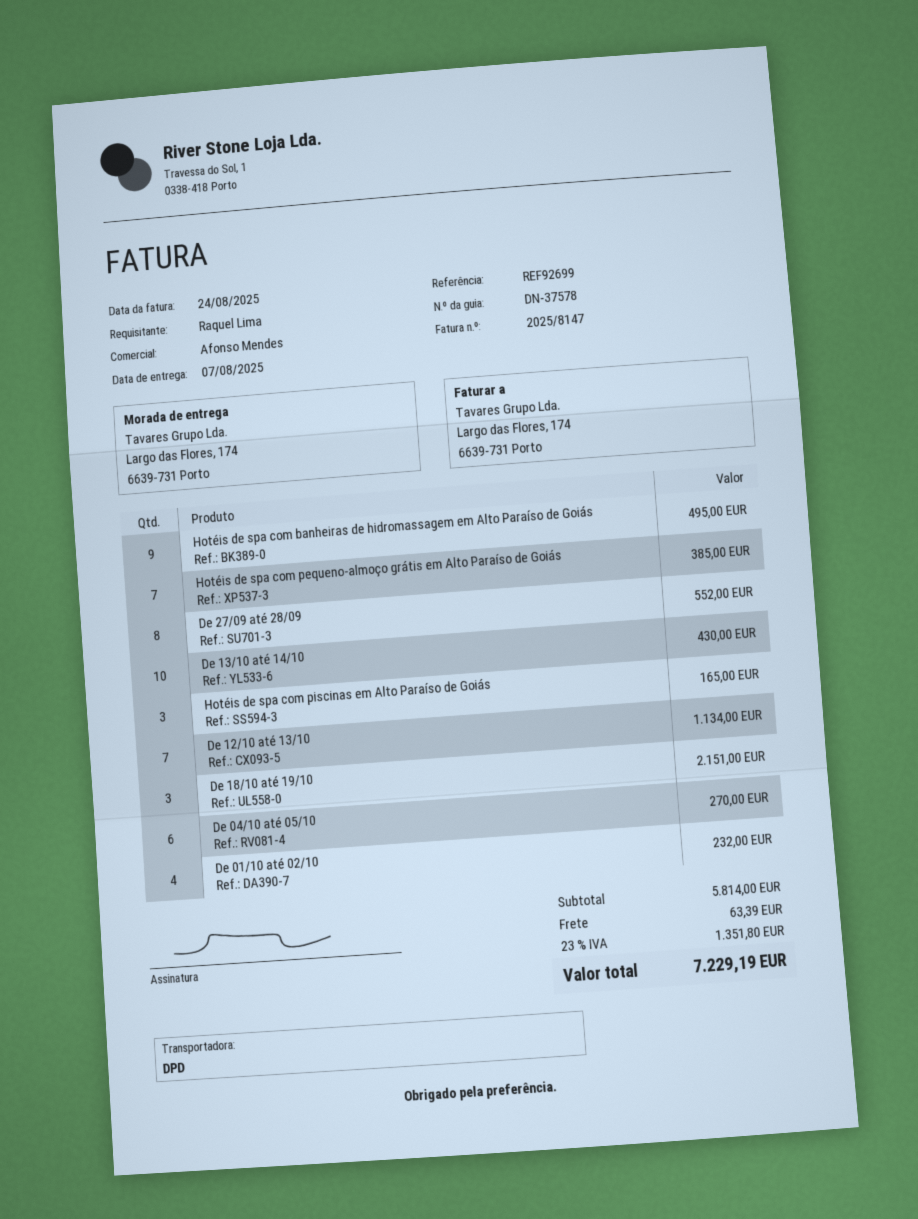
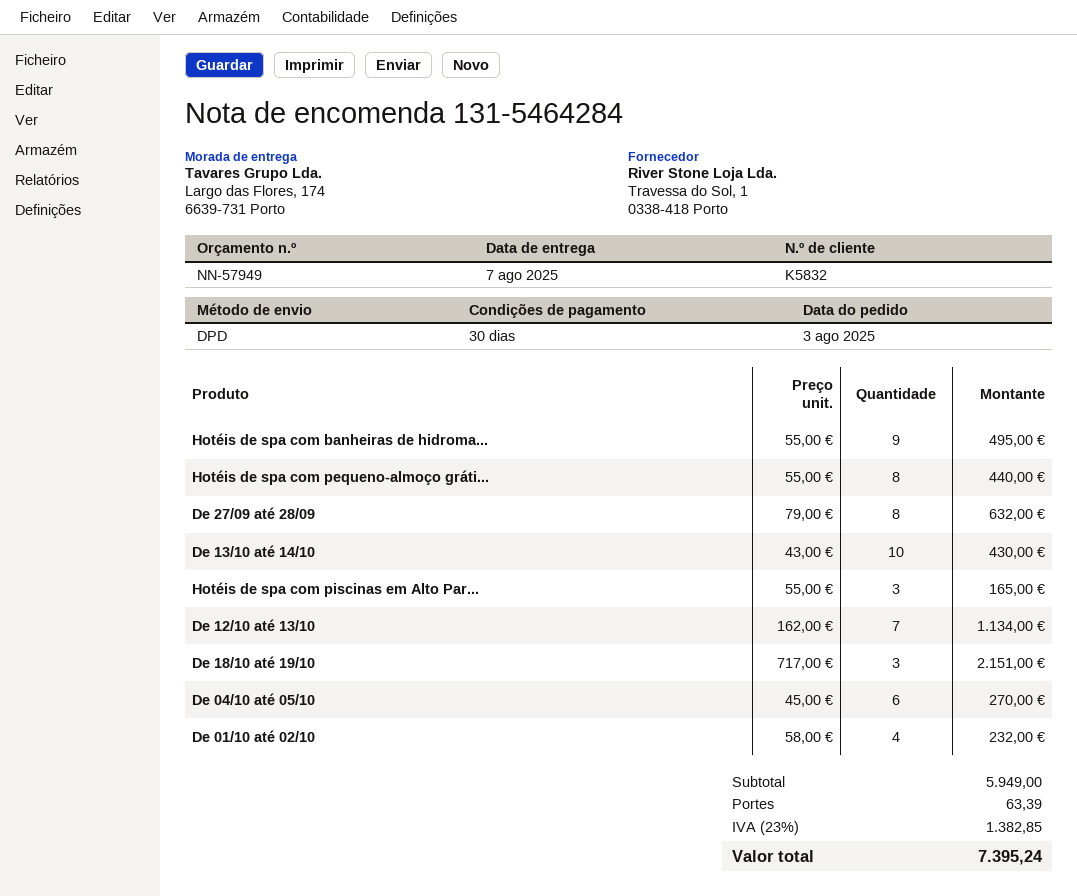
Hotéis de spa com pequeno-almoço grátis em Alto Paraíso de Goiás: 7 for 385.00 -> 8 for 440.00
De 27/09 até 28/09: 8 for 552.00 -> 8 for 632.00
subtotal: 5814.00 -> 5949.00
tax: 23% = 1351.80 -> 23% = 1382.85
total: 7229.19 -> 7395.24

